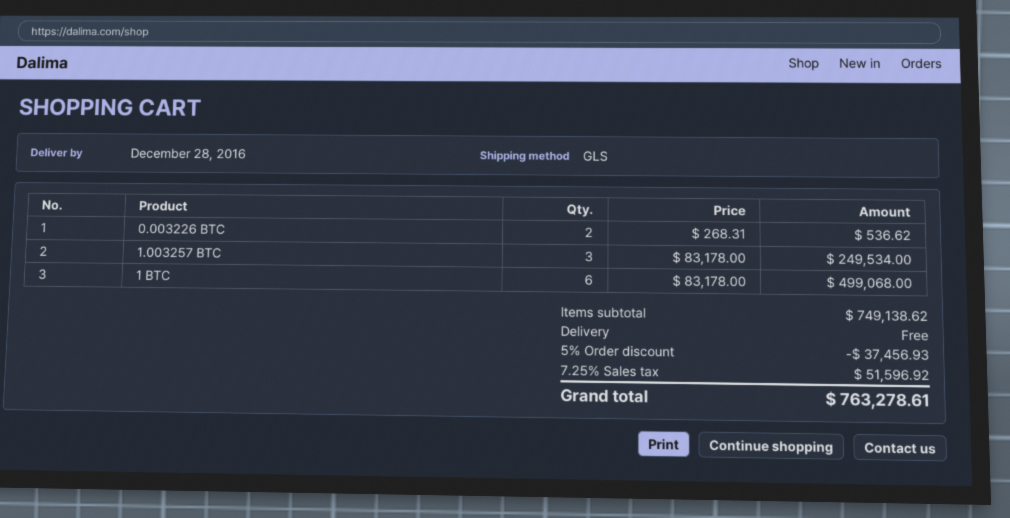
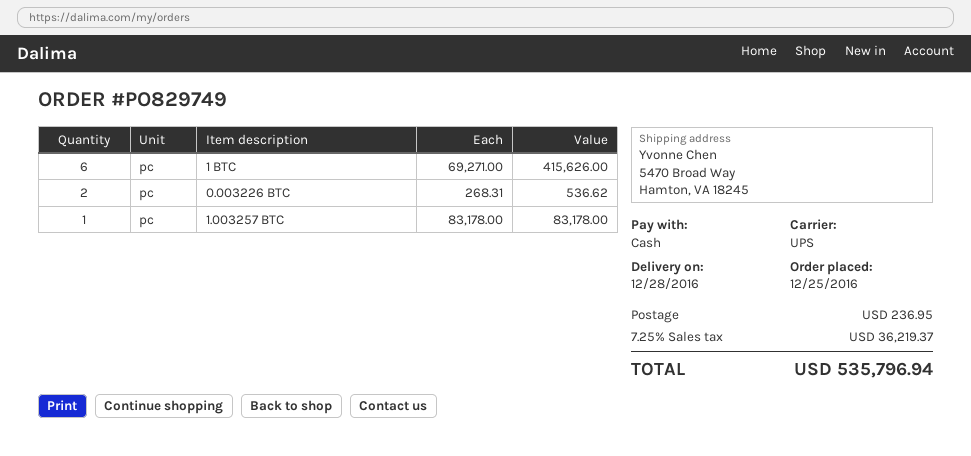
shipping method: GLS -> UPS
1.003257 BTC: 3 x 83178.00 = 249534.00 -> 1 x 83178.00 = 83178.00
1 BTC: 6 x 83178.00 = 499068.00 -> 6 x 69271.00 = 415626.00
discount: 5% = 37456.93 -> none
shipping: 0.00 -> 236.95
tax: 7.25% = 51596.92 -> 7.25% = 36219.37
total: 763278.61 -> 535796.94

